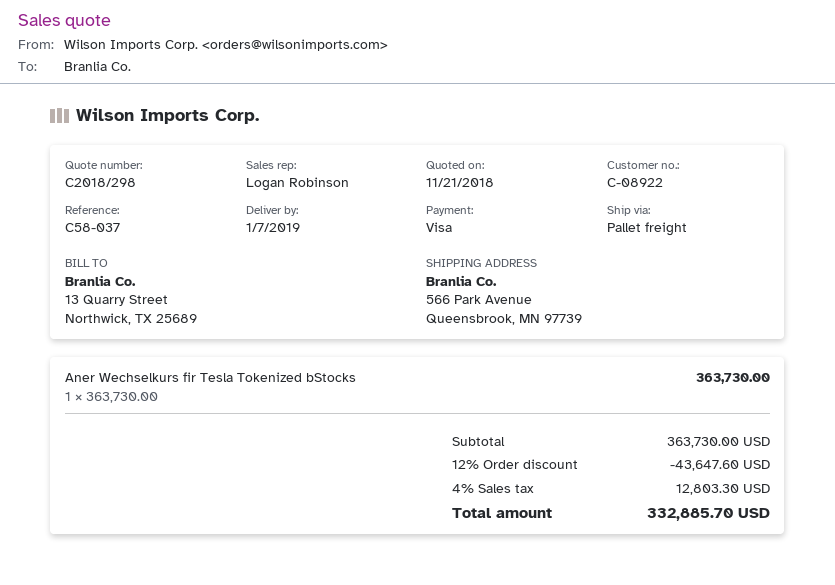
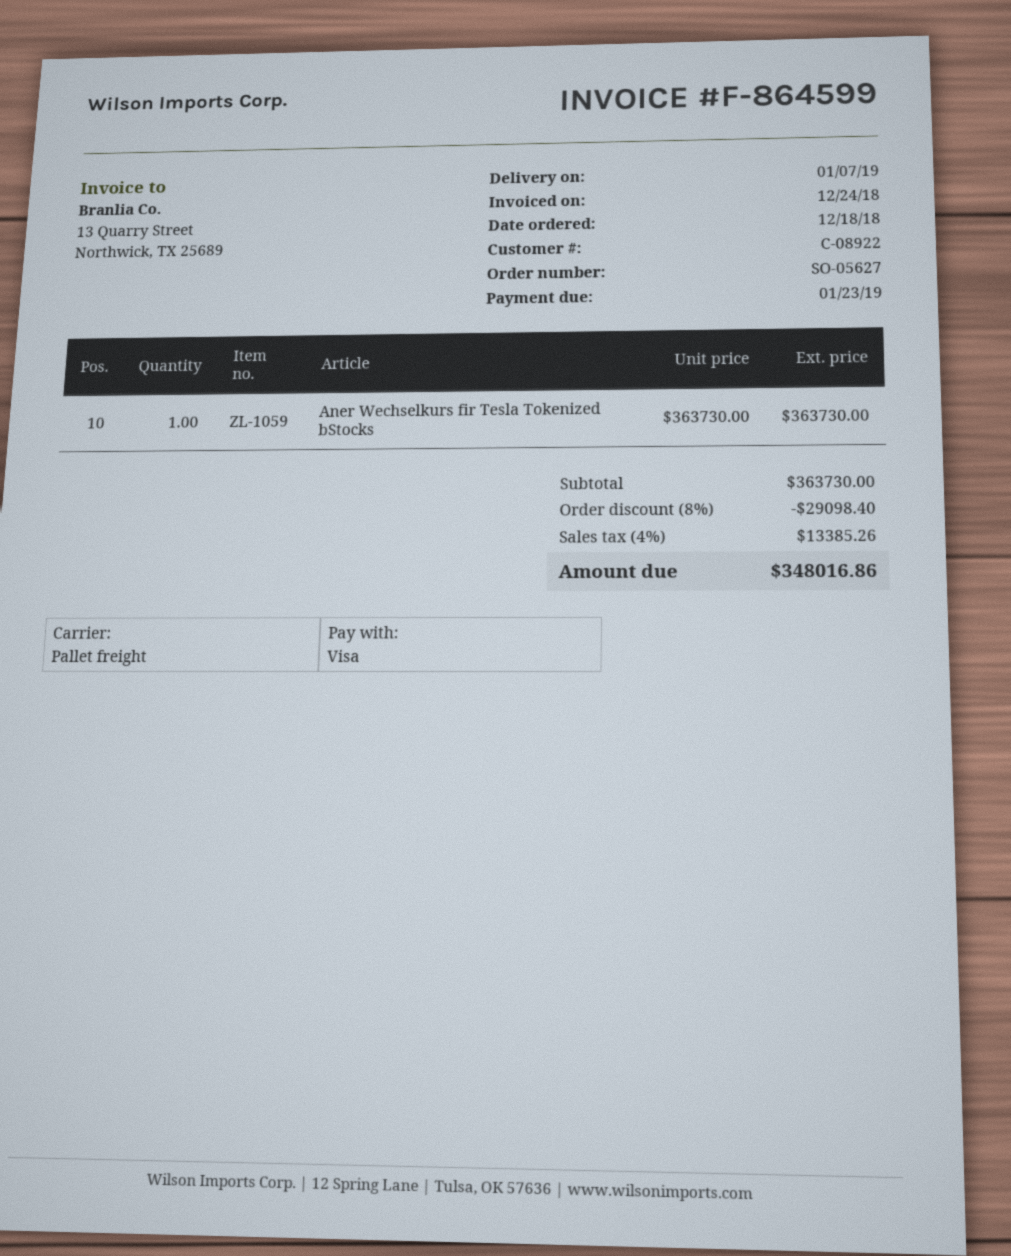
discount: 12% = 43647.60 -> 8% = 29098.40
tax: 4% = 12803.30 -> 4% = 13385.26
total: 332885.70 -> 348016.86

